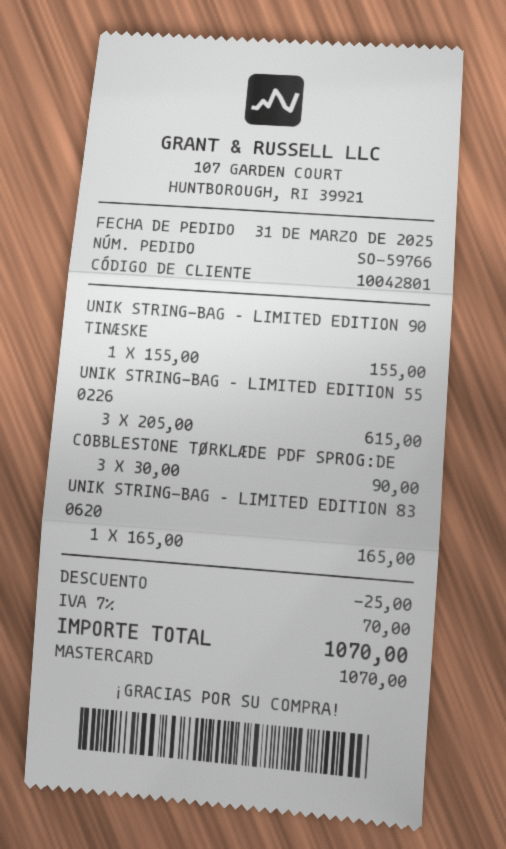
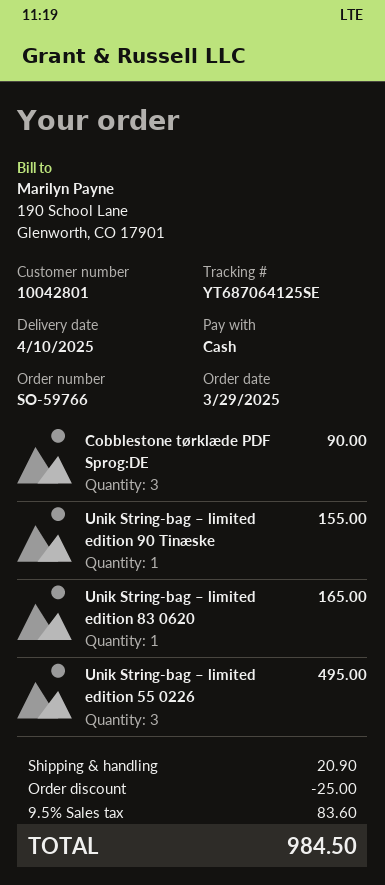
order date: 2025-03-31 -> 2025-03-29
payment method: Mastercard -> cash
UNIK STRING-BAG – LIMITED EDITION 55 0226: 3 for 615.00 -> 3 for 495.00
shipping: none -> 20.90
tax: 7% = 70.00 -> 9.5% = 83.60
total: 1070.00 -> 984.50

